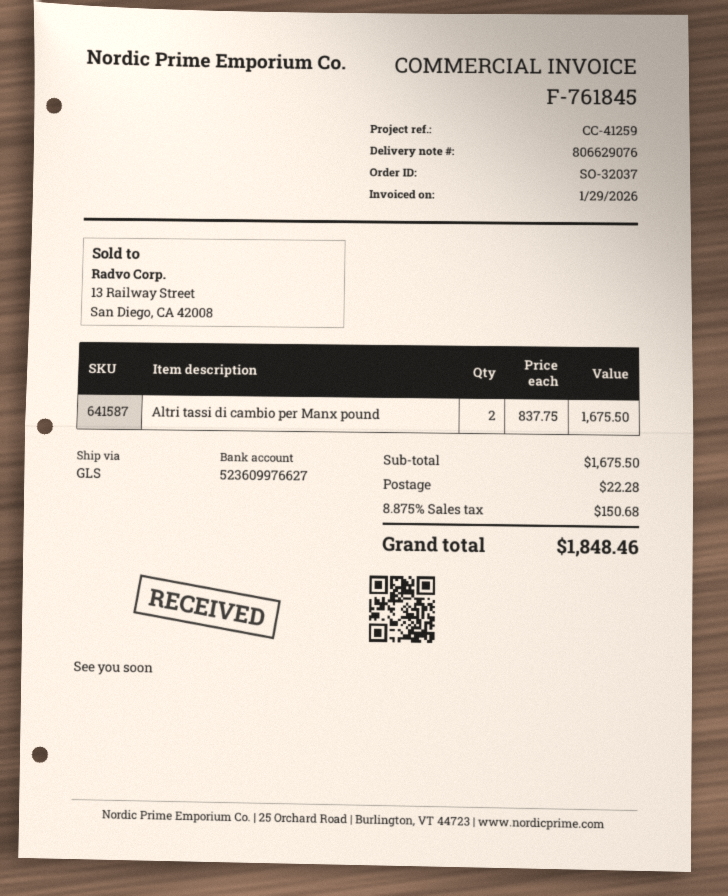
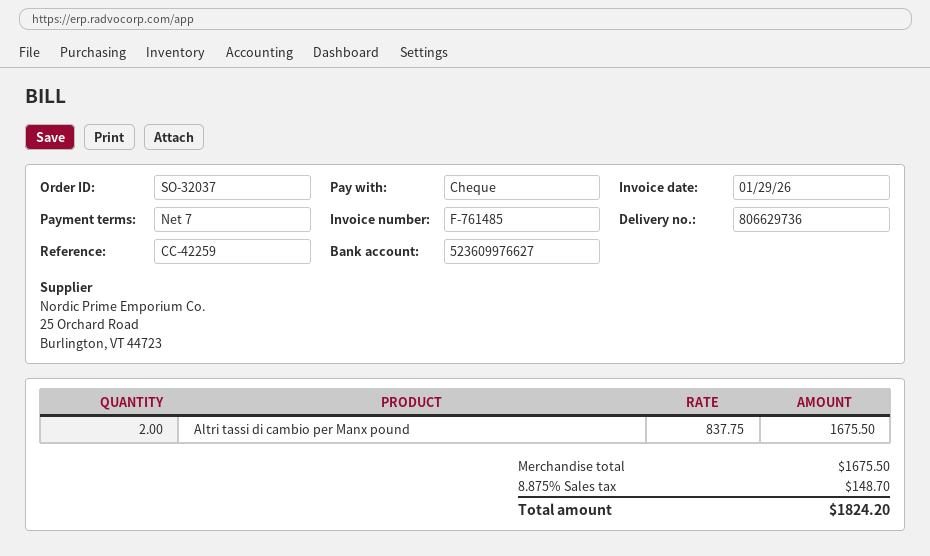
delivery note number: 806629076 -> 806629736
invoice number: F-761845 -> F-761485
reference: CC-41259 -> CC-42259
shipping: 22.28 -> none
tax: 8.875% = 150.68 -> 8.875% = 148.70
total: 1848.46 -> 1824.20

